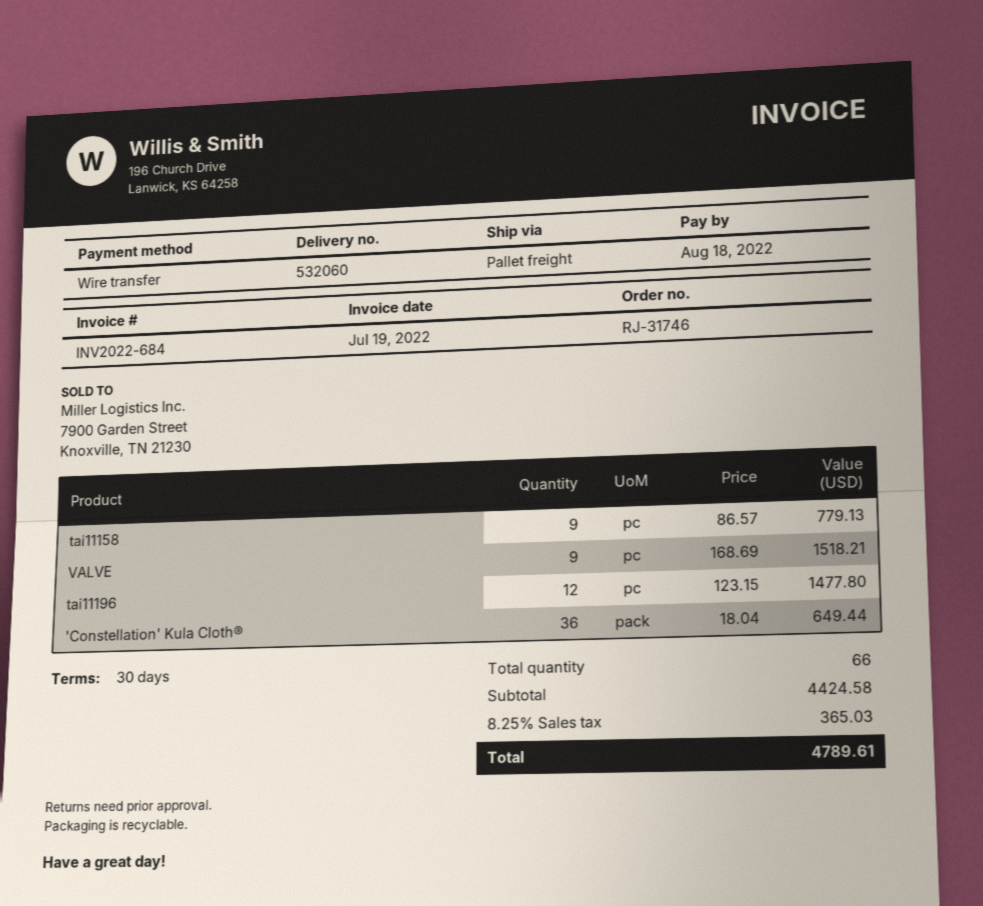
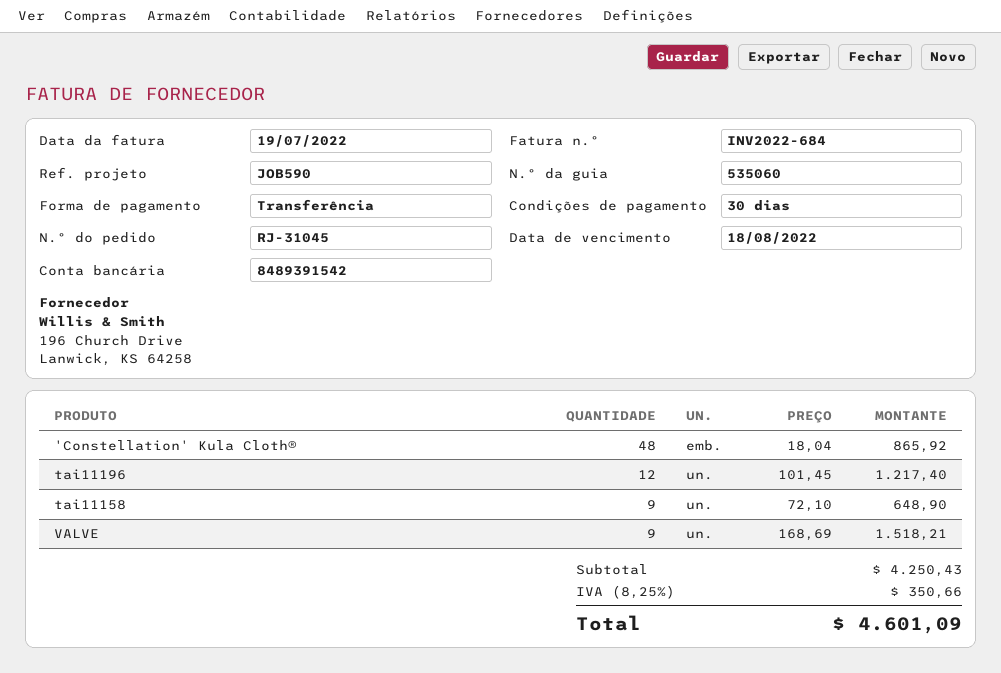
order number: RJ-31746 -> RJ-31045
delivery note number: 532060 -> 535060
tai11158: 9 x 86.57 = 779.13 -> 9 x 72.10 = 648.90
tai11196: 12 x 123.15 = 1477.80 -> 12 x 101.45 = 1217.40
'Constellation' Kula Cloth®: 36 x 18.04 = 649.44 -> 48 x 18.04 = 865.92
subtotal: 4424.58 -> 4250.43
tax: 8.25% = 365.03 -> 8.25% = 350.66
total: 4789.61 -> 4601.09

